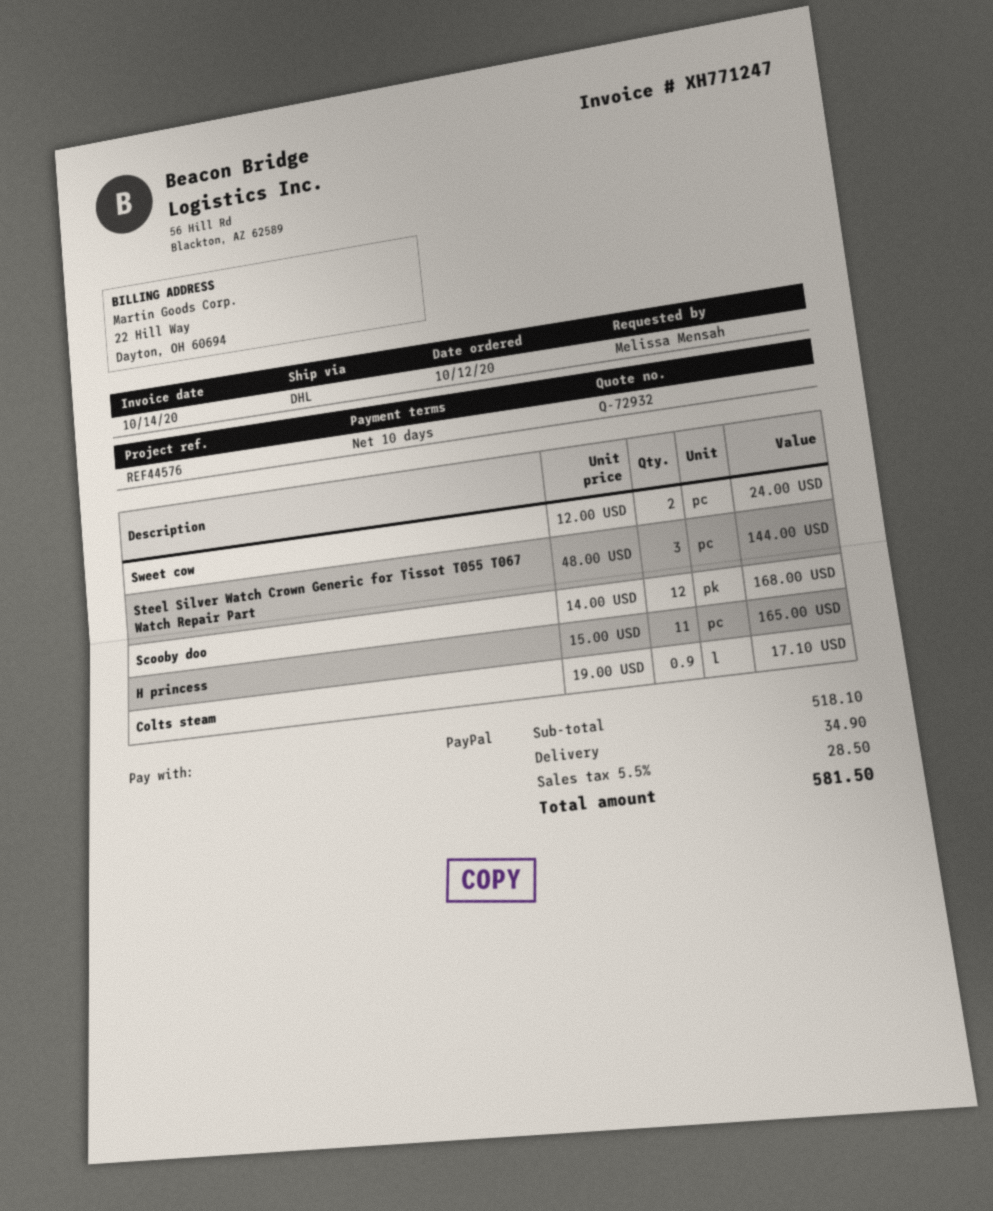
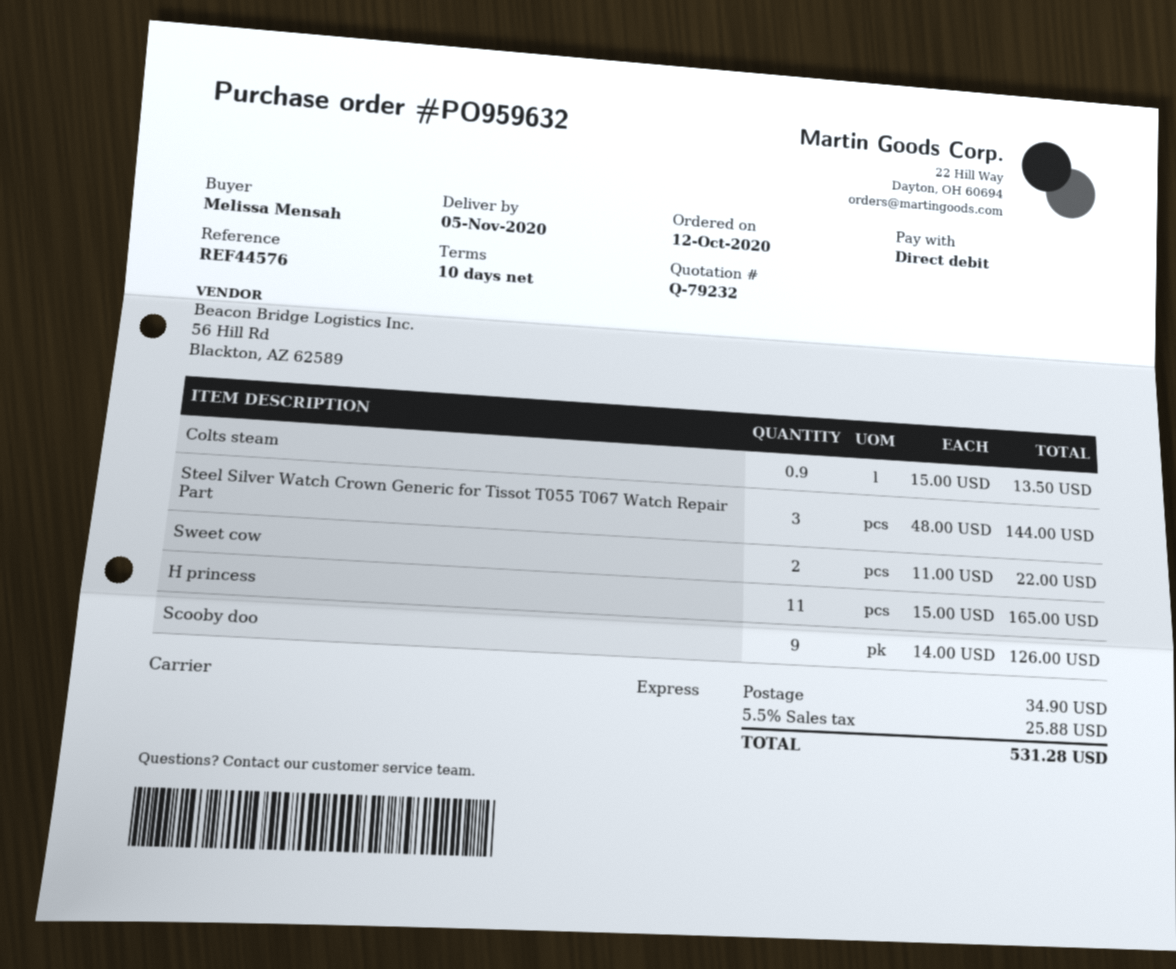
quote number: Q-72932 -> Q-79232
payment method: PayPal -> direct debit
shipping method: DHL -> express
Sweet cow: 2 x 12.00 = 24.00 -> 2 x 11.00 = 22.00
Scooby doo: 12 x 14.00 = 168.00 -> 9 x 14.00 = 126.00
Colts steam: 0.9 x 19.00 = 17.10 -> 0.9 x 15.00 = 13.50
tax: 5.5% = 28.50 -> 5.5% = 25.88
total: 581.50 -> 531.28

